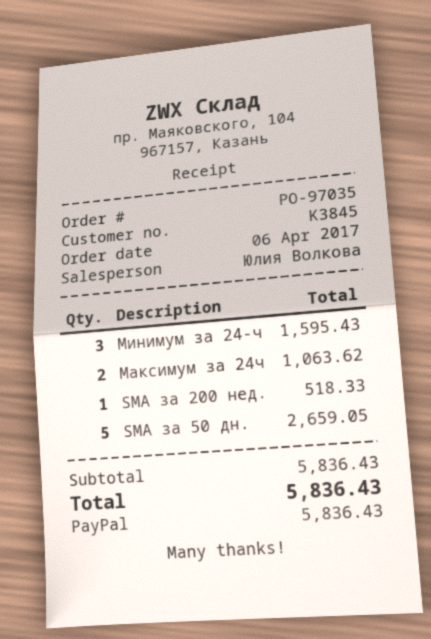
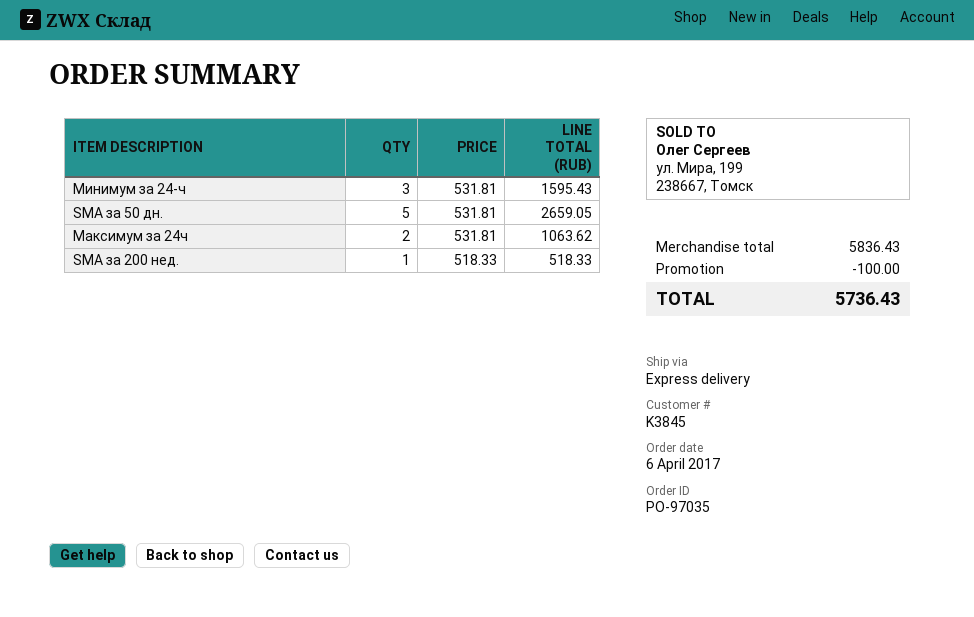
discount: none -> 100.00
total: 5836.43 -> 5736.43

